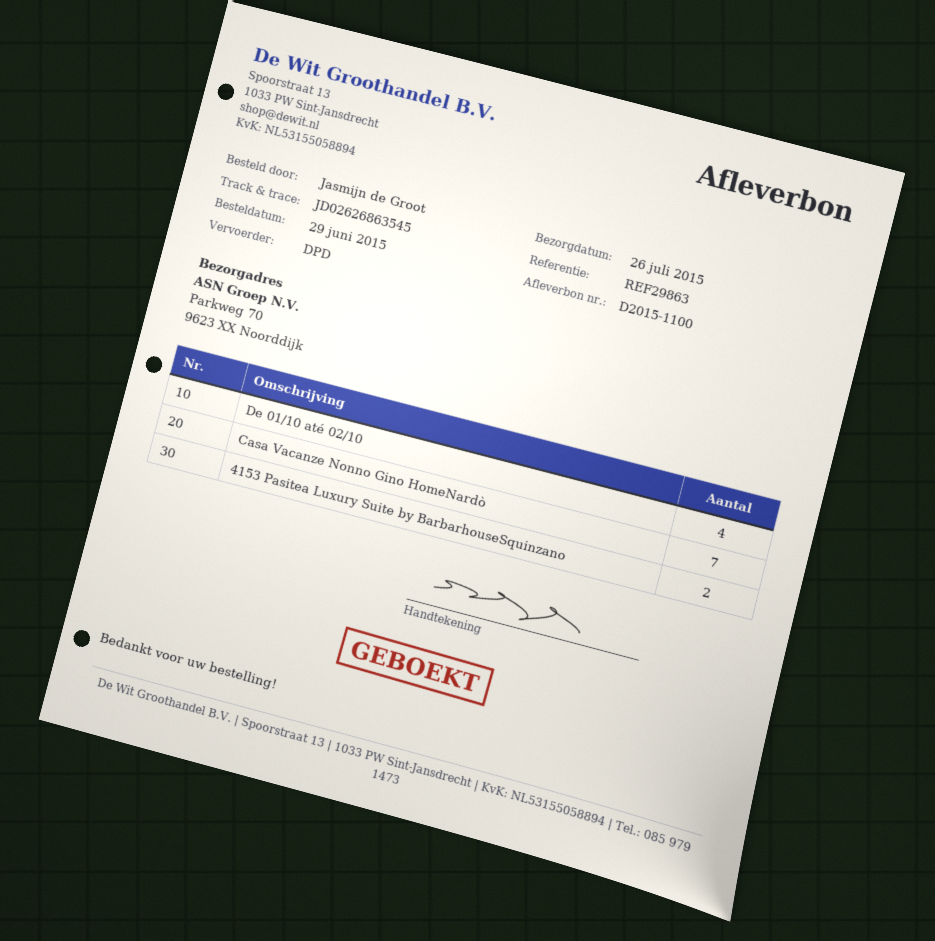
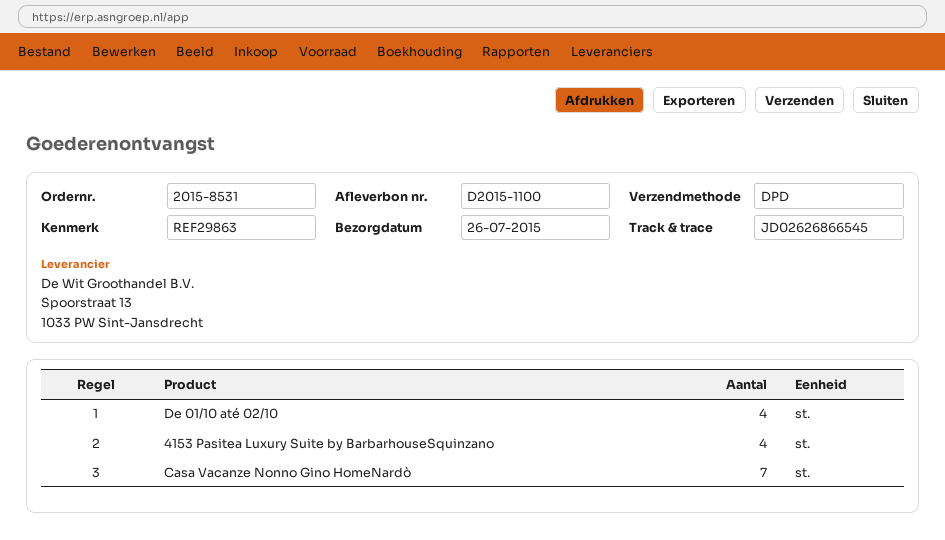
tracking number: JD02626863545 -> JD02626866545
4153 Pasitea Luxury Suite by BarbarhouseSquinzano: 2 -> 4

